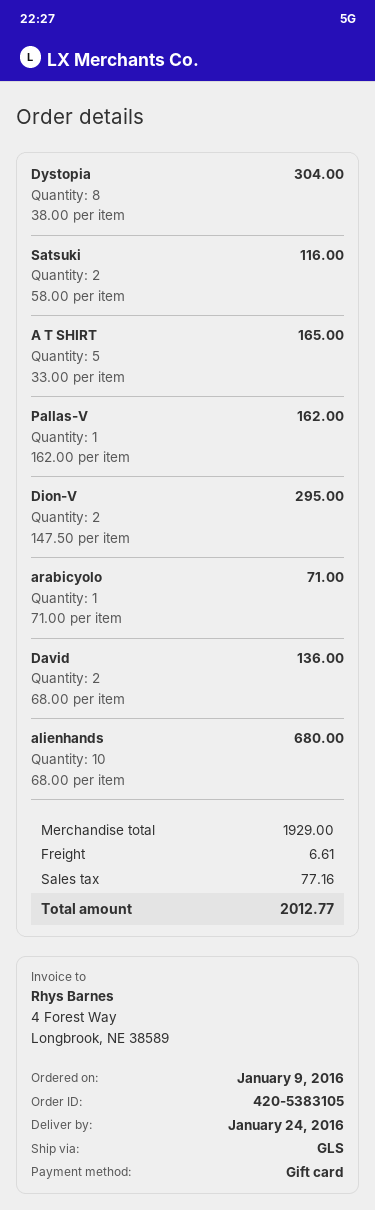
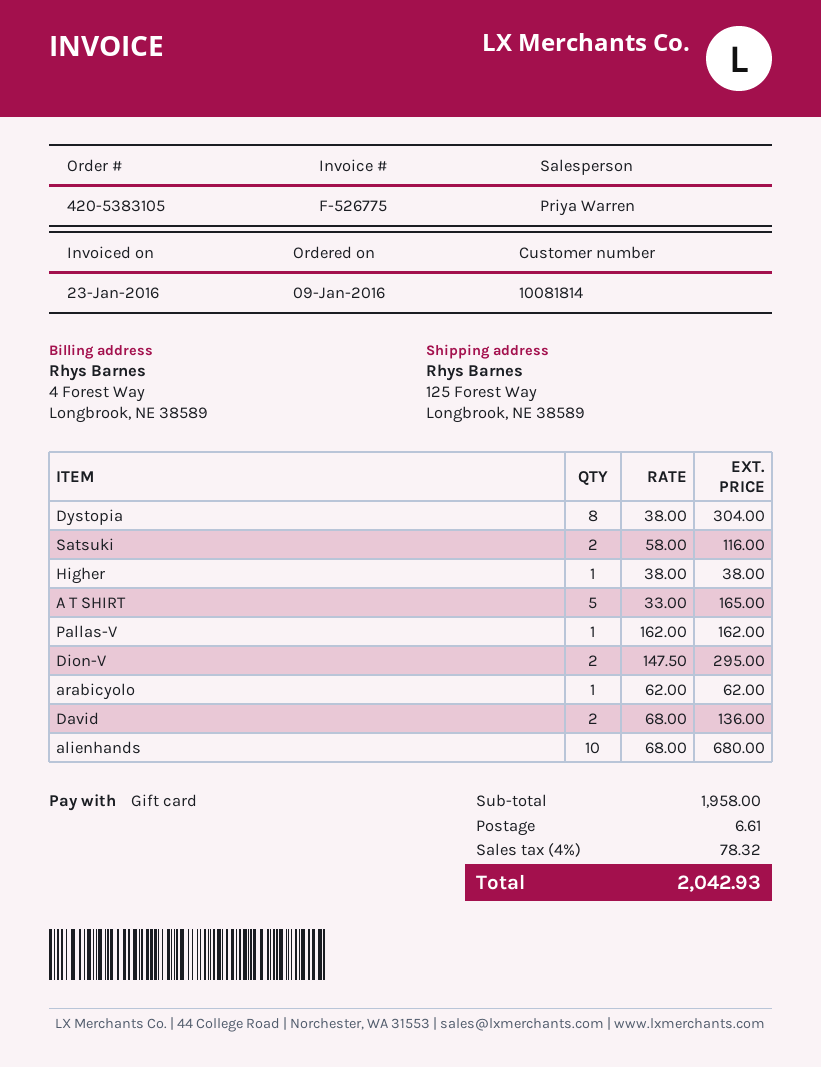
arabicyolo: 1 x 71.00 = 71.00 -> 1 x 62.00 = 62.00
Higher: none -> 1 x 38.00 = 38.00
subtotal: 1929.00 -> 1958.00
tax: 77.16 -> 78.32
total: 2012.77 -> 2042.93

